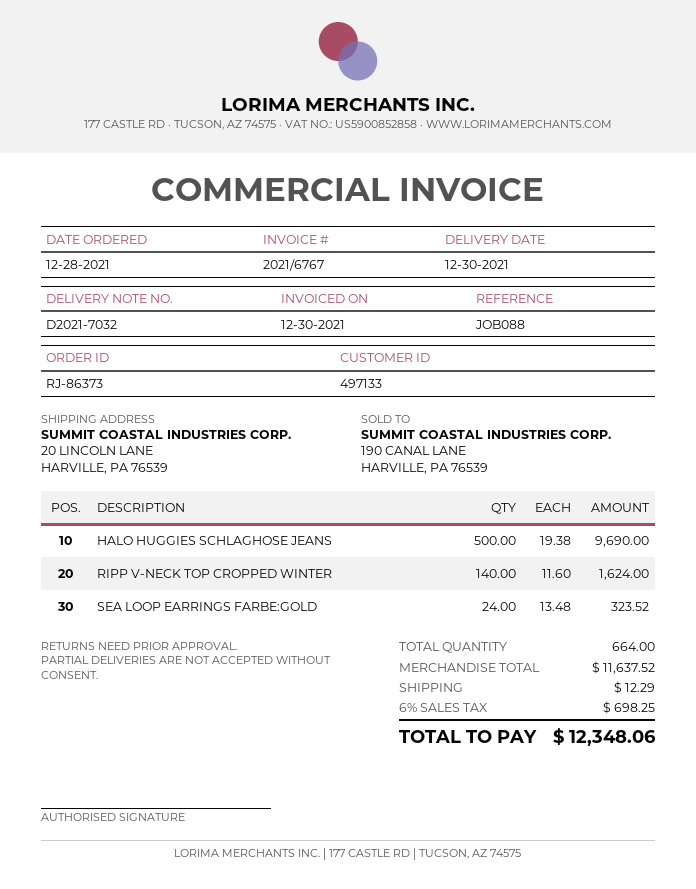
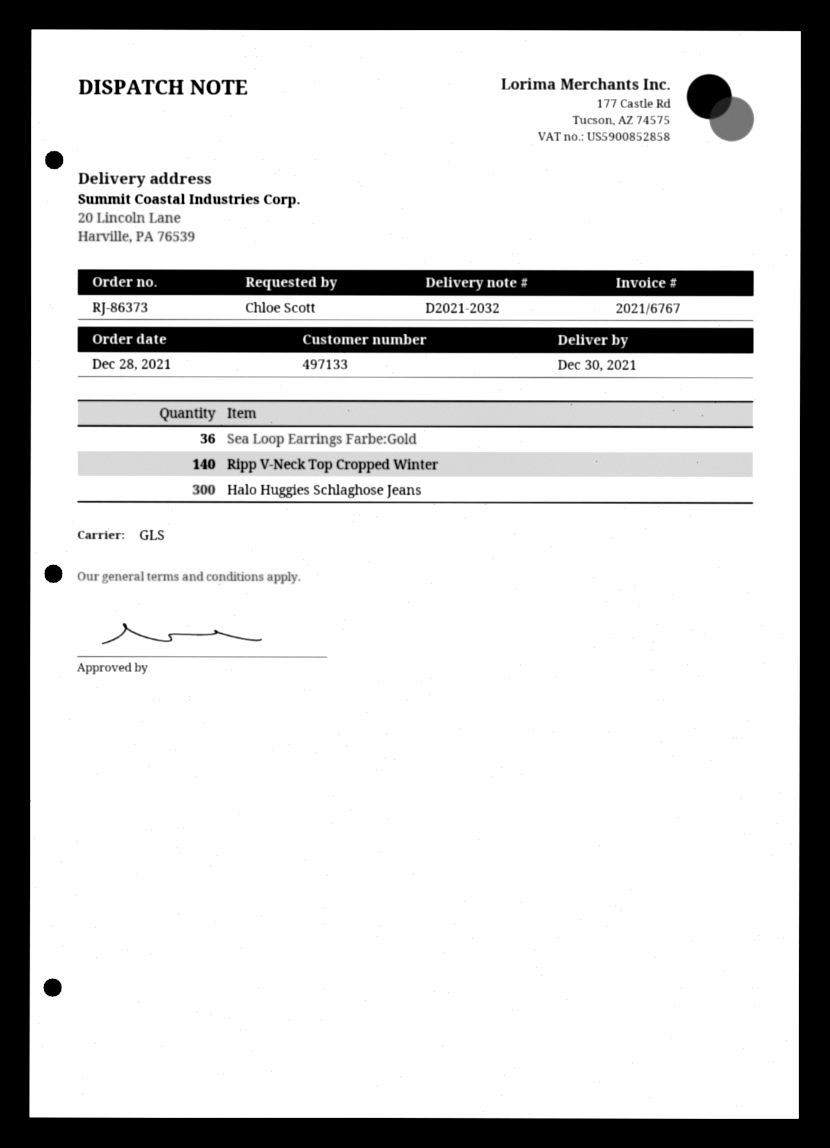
delivery note number: D2021-7032 -> D2021-2032
HALO HUGGIES SCHLAGHOSE JEANS: 500 -> 300
SEA LOOP EARRINGS FARBE:GOLD: 24 -> 36

